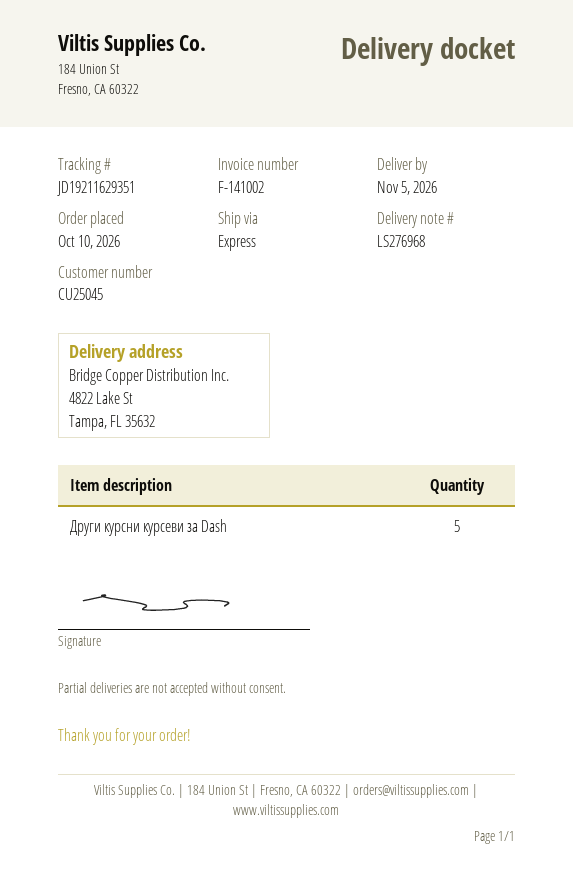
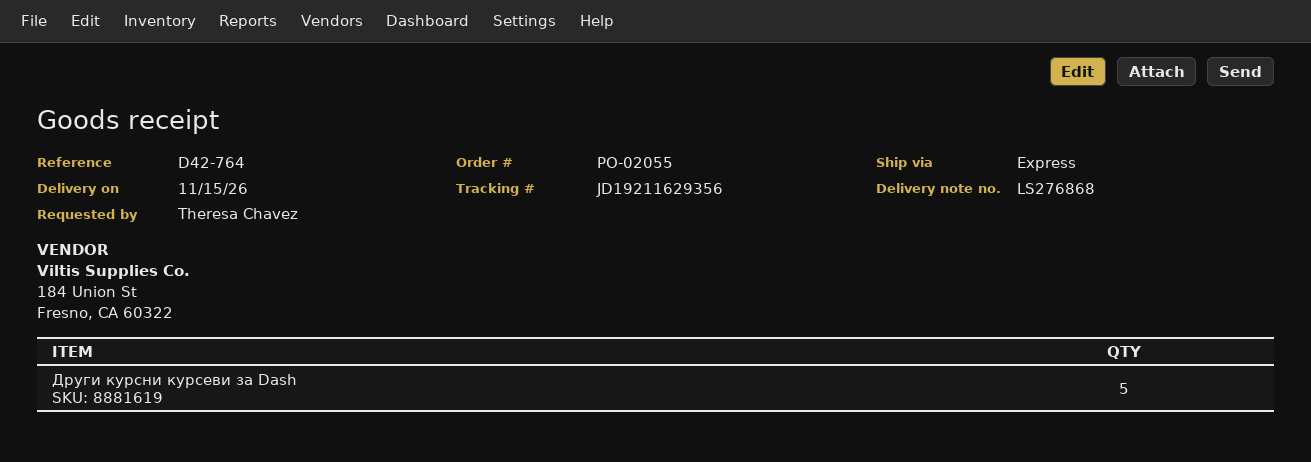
delivery note number: LS276968 -> LS276868
delivery date: 2026-11-05 -> 2026-11-15
tracking number: JD19211629351 -> JD19211629356

